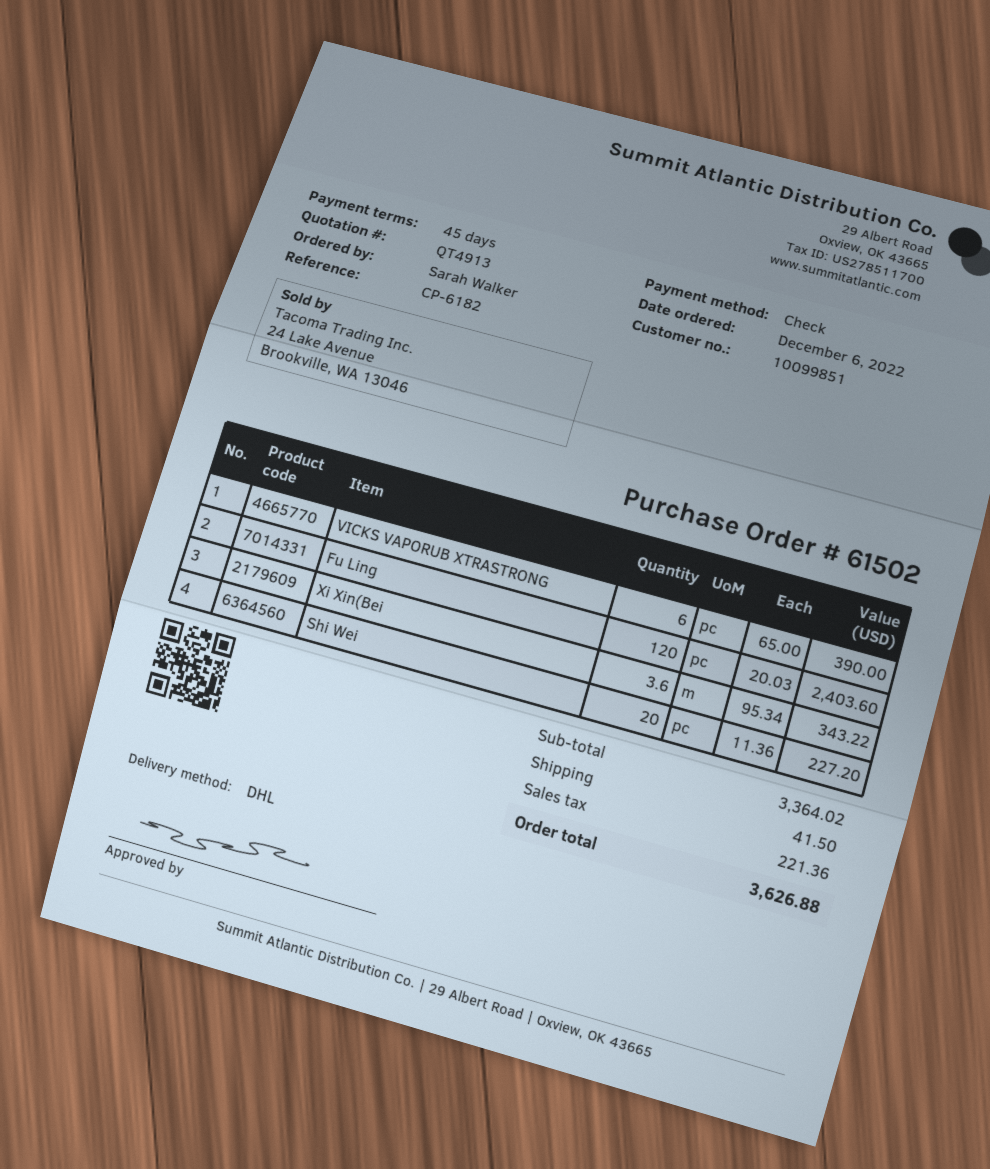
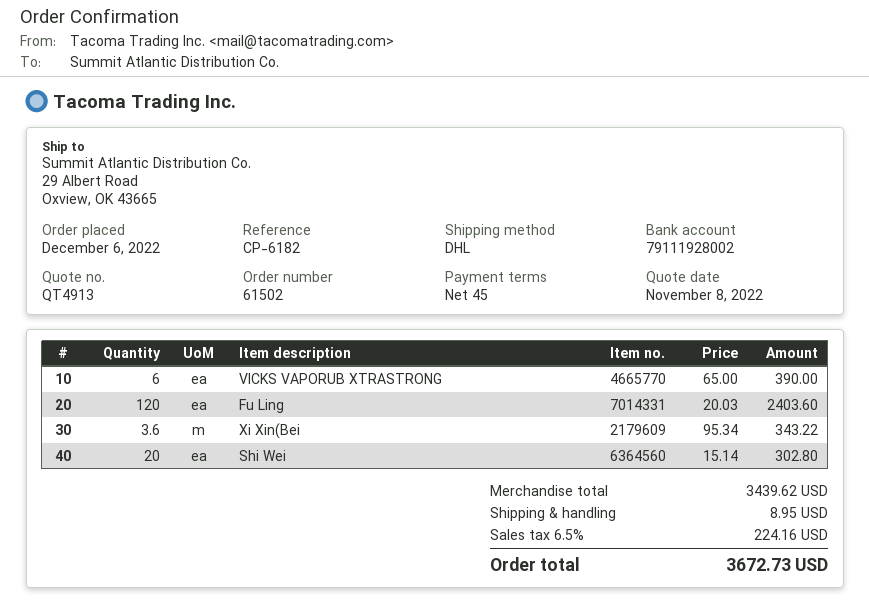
Shi Wei: 20 x 11.36 = 227.20 -> 20 x 15.14 = 302.80
subtotal: 3364.02 -> 3439.62
shipping: 41.50 -> 8.95
tax: 221.36 -> 224.16
total: 3626.88 -> 3672.73

